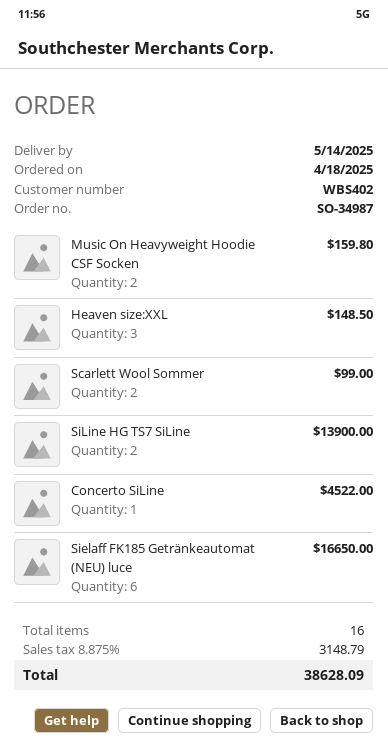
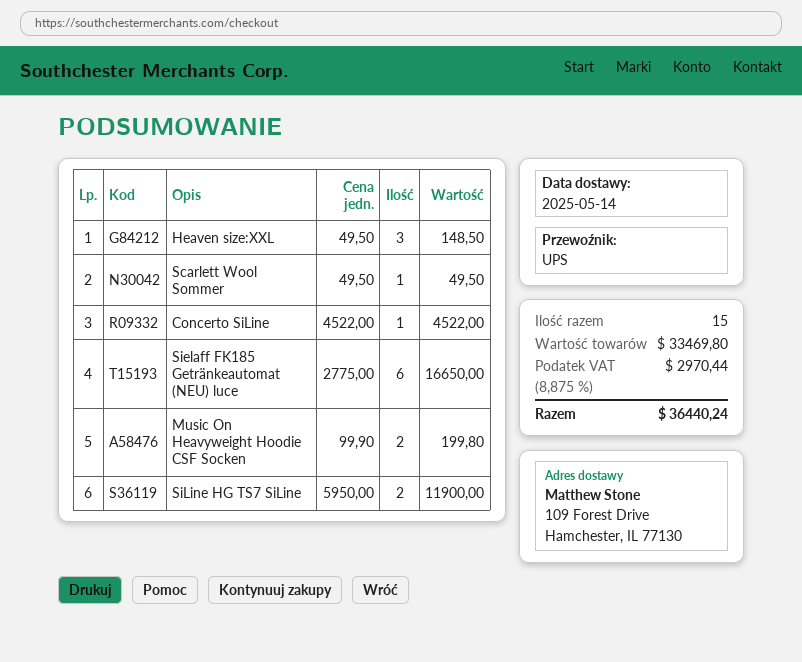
Music On Heavyweight Hoodie CSF Socken: 2 for 159.80 -> 2 for 199.80
Scarlett Wool Sommer: 2 for 99.00 -> 1 for 49.50
SiLine HG TS7 SiLine: 2 for 13900.00 -> 2 for 11900.00
total quantity: 16 -> 15
tax: 8.875% = 3148.79 -> 8.875% = 2970.44
total: 38628.09 -> 36440.24

